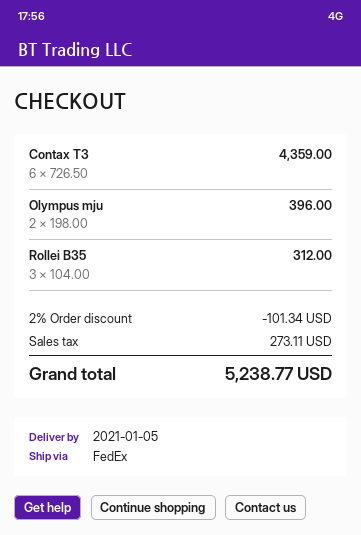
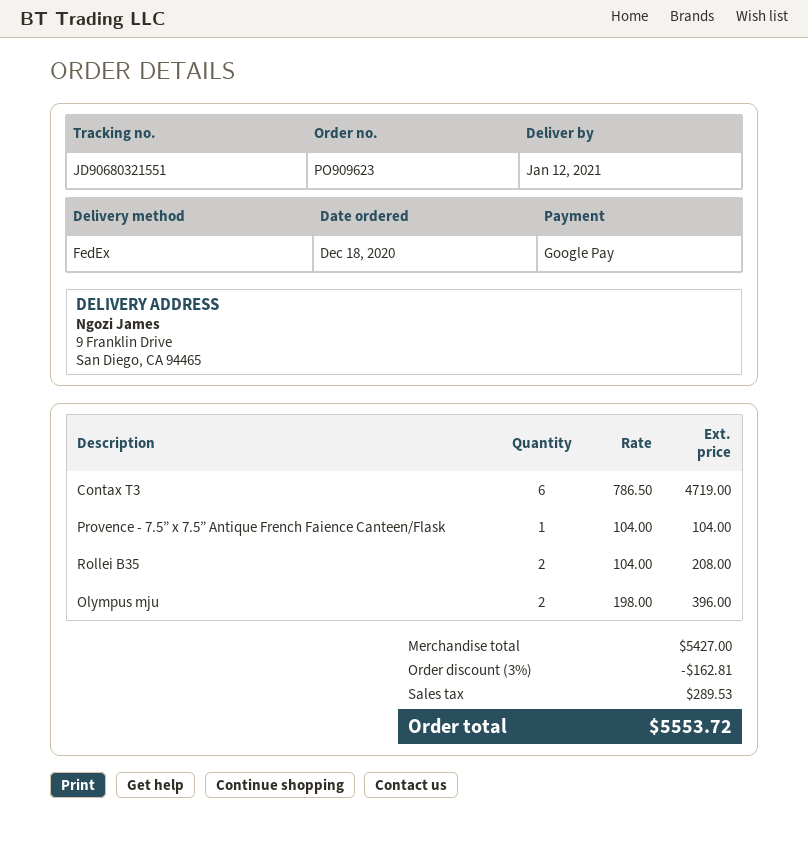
delivery date: 2021-01-05 -> 2021-01-12
Contax T3: 6 x 726.50 = 4359.00 -> 6 x 786.50 = 4719.00
Rollei B35: 3 x 104.00 = 312.00 -> 2 x 104.00 = 208.00
Provence - 7.5” x 7.5” Antique French Faience Canteen/Flask: none -> 1 x 104.00 = 104.00
discount: 2% = 101.34 -> 3% = 162.81
tax: 273.11 -> 289.53
total: 5238.77 -> 5553.72

